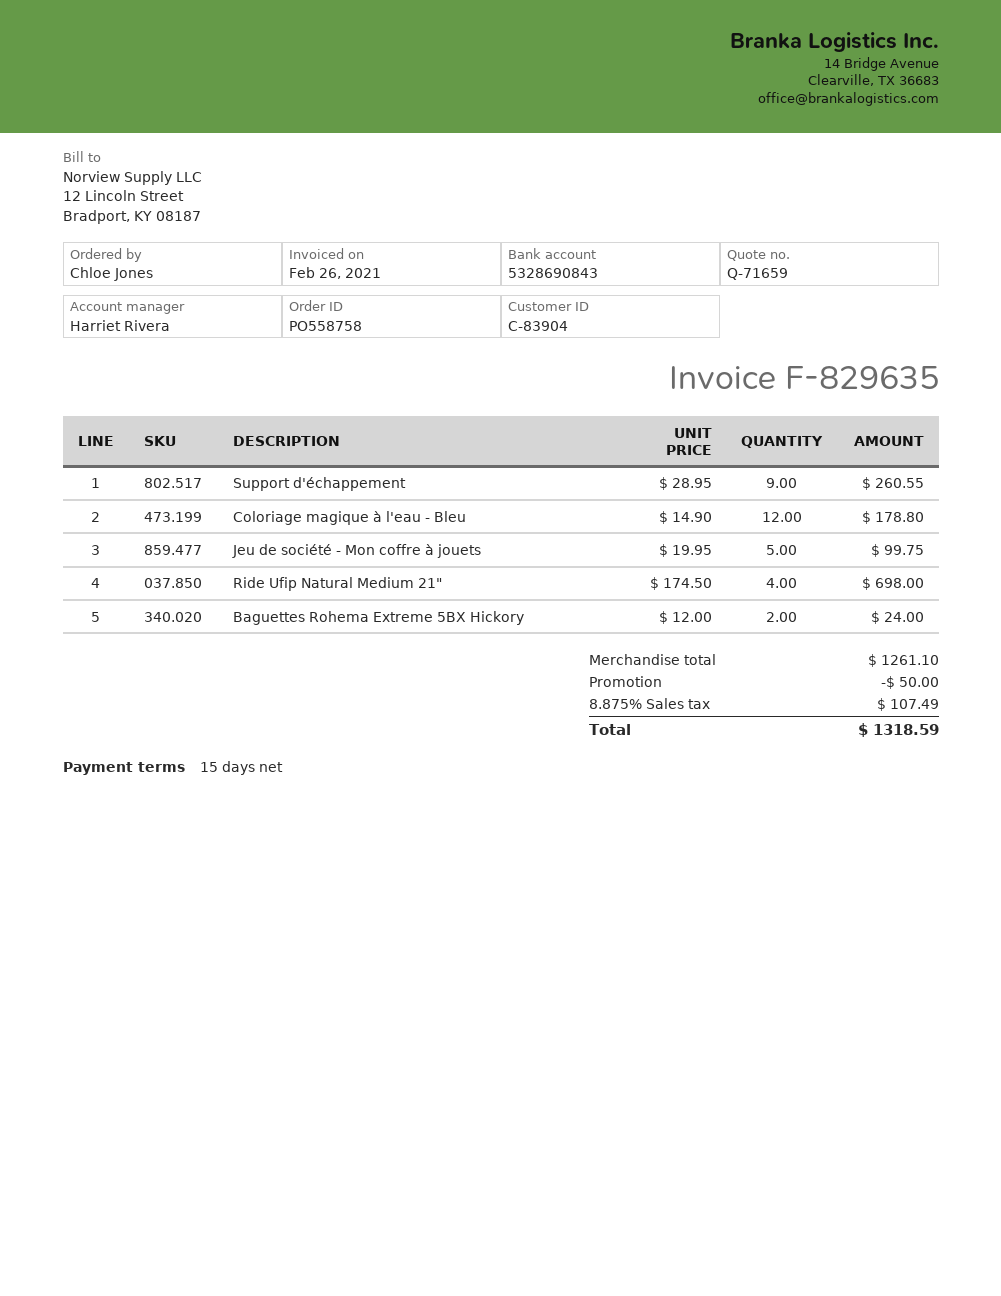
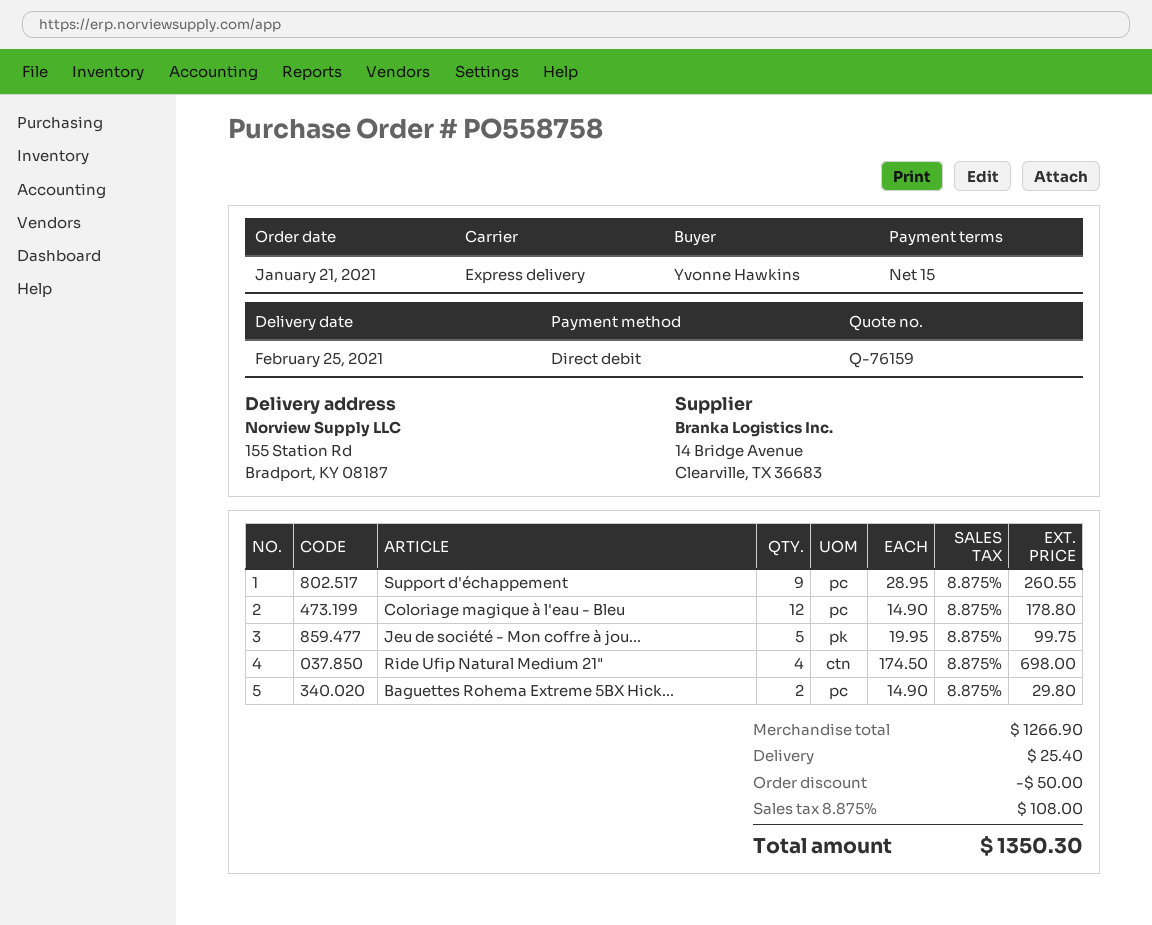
quote number: Q-71659 -> Q-76159
ordered by: Chloe Jones -> Yvonne Hawkins
Baguettes Rohema Extreme 5BX Hickory: 2 x 12.00 = 24.00 -> 2 x 14.90 = 29.80
subtotal: 1261.10 -> 1266.90
shipping: none -> 25.40
tax: 8.875% = 107.49 -> 8.875% = 108.00
total: 1318.59 -> 1350.30

